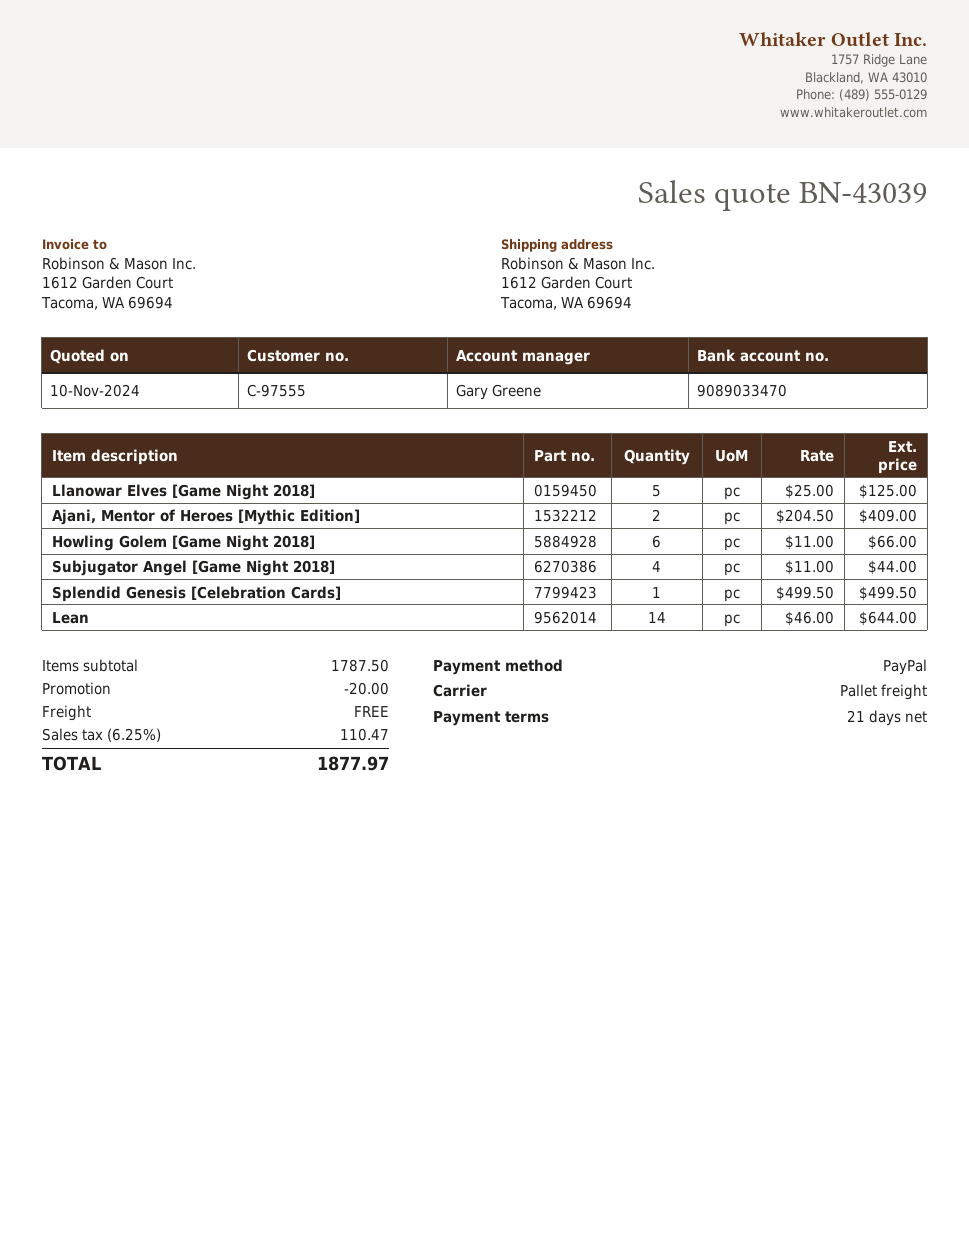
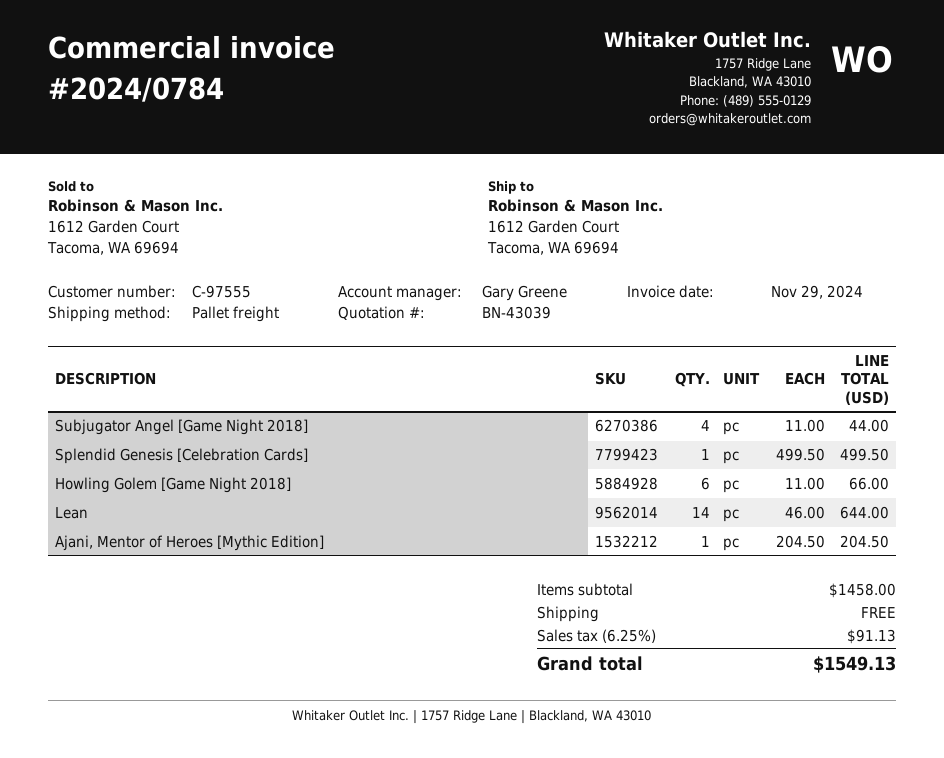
Llanowar Elves [Game Night 2018]: 5 x 25.00 = 125.00 -> none
Ajani, Mentor of Heroes [Mythic Edition]: 2 x 204.50 = 409.00 -> 1 x 204.50 = 204.50
subtotal: 1787.50 -> 1458.00
discount: 20.00 -> none
tax: 6.25% = 110.47 -> 6.25% = 91.13
total: 1877.97 -> 1549.13

